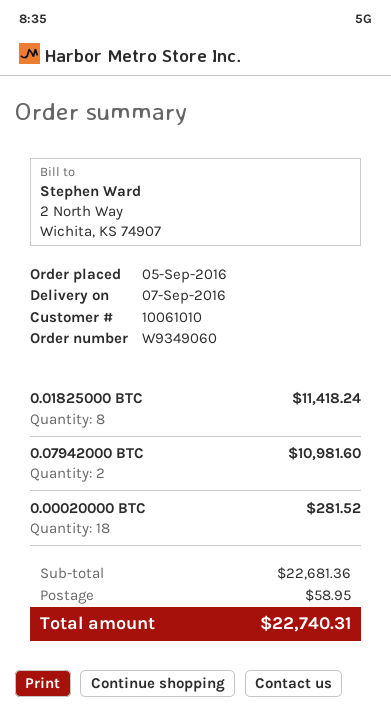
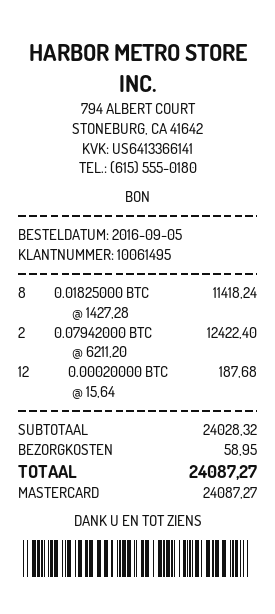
customer number: 10061010 -> 10061495
0.07942000 BTC: 2 for 10981.60 -> 2 for 12422.40
0.00020000 BTC: 18 for 281.52 -> 12 for 187.68
subtotal: 22681.36 -> 24028.32
total: 22740.31 -> 24087.27

